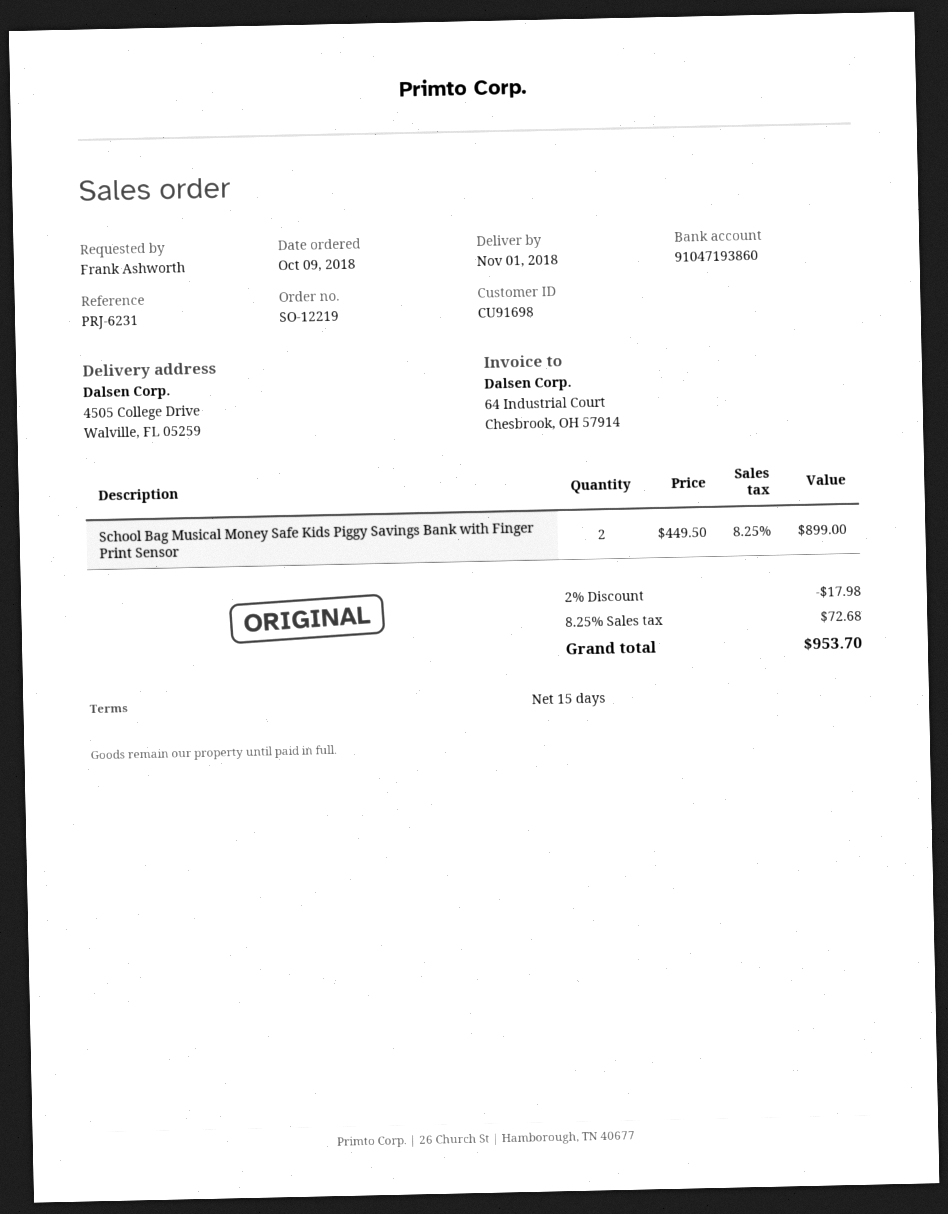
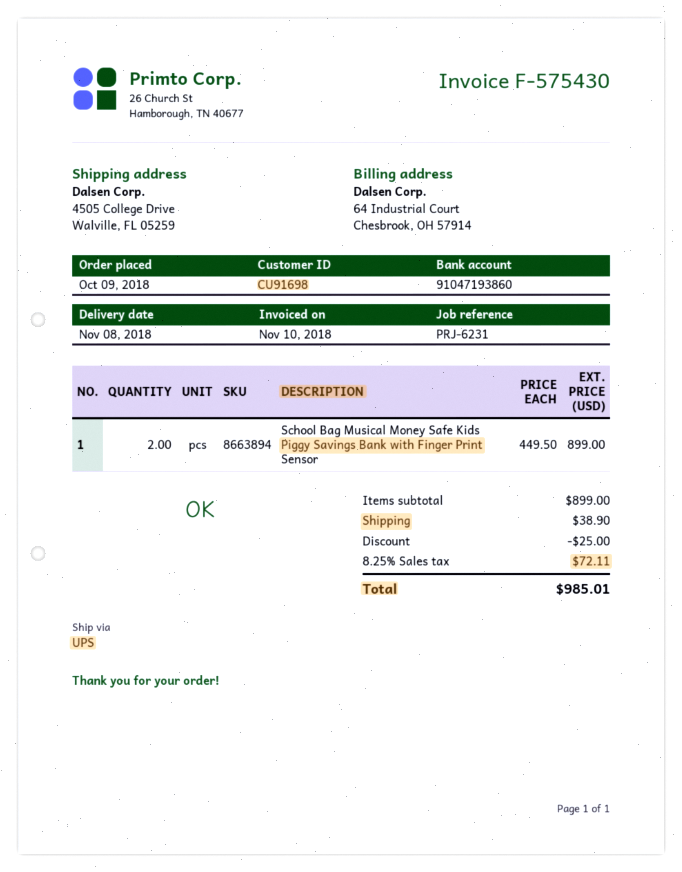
delivery date: 2018-11-01 -> 2018-11-08
discount: 17.98 -> 25.00
shipping: none -> 38.90
tax: 8.25% = 72.68 -> 8.25% = 72.11
total: 953.70 -> 985.01

